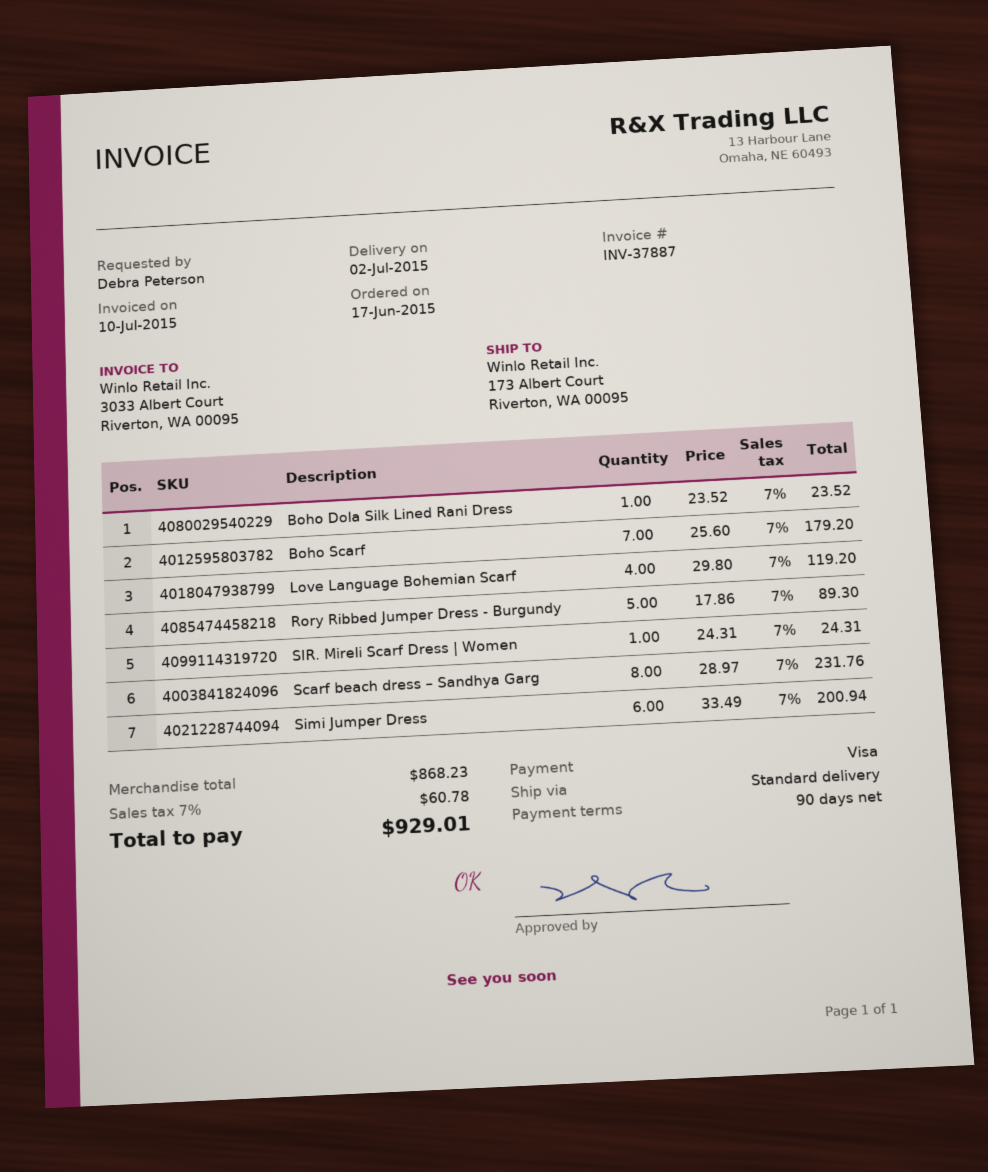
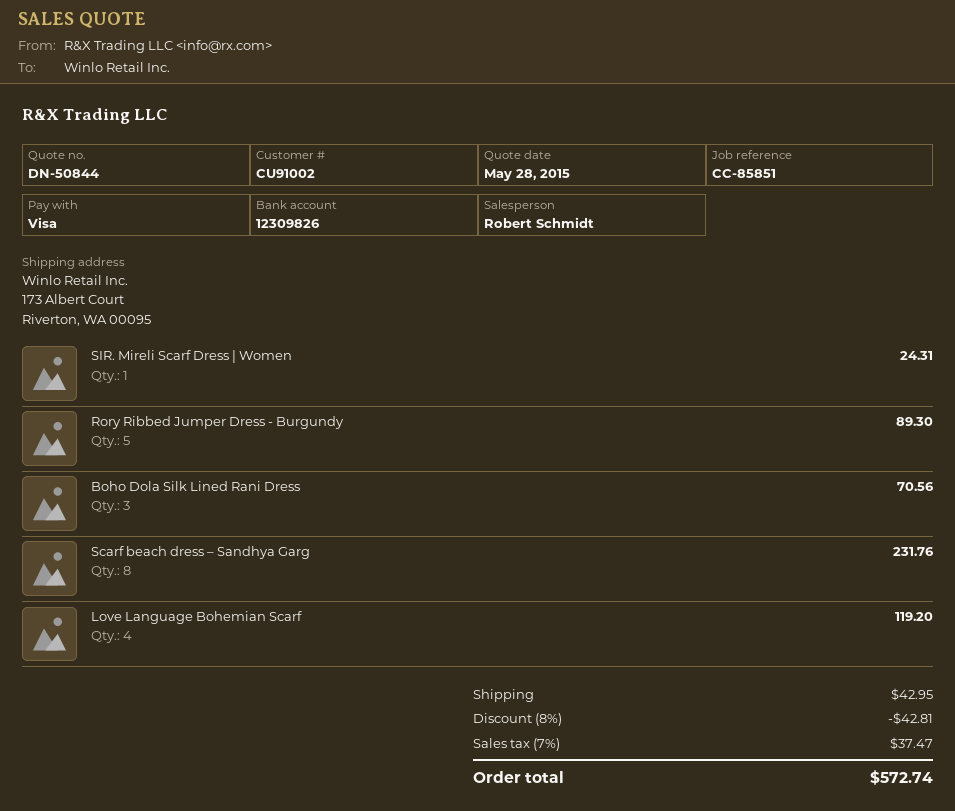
Boho Dola Silk Lined Rani Dress: 1 for 23.52 -> 3 for 70.56
Boho Scarf: 7 for 179.20 -> none
Simi Jumper Dress: 6 for 200.94 -> none
discount: none -> 8% = 42.81
shipping: none -> 42.95
tax: 7% = 60.78 -> 7% = 37.47
total: 929.01 -> 572.74

